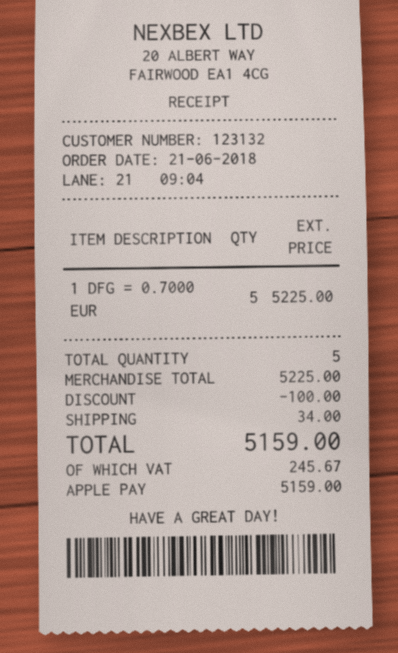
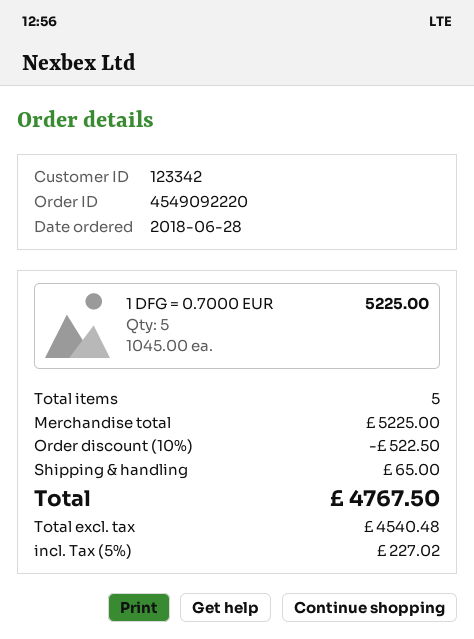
order date: 2018-06-21 -> 2018-06-28
customer number: 123132 -> 123342
discount: 100.00 -> 522.50
shipping: 34.00 -> 65.00
tax: 245.67 -> 227.02
total: 5159.00 -> 4767.50

